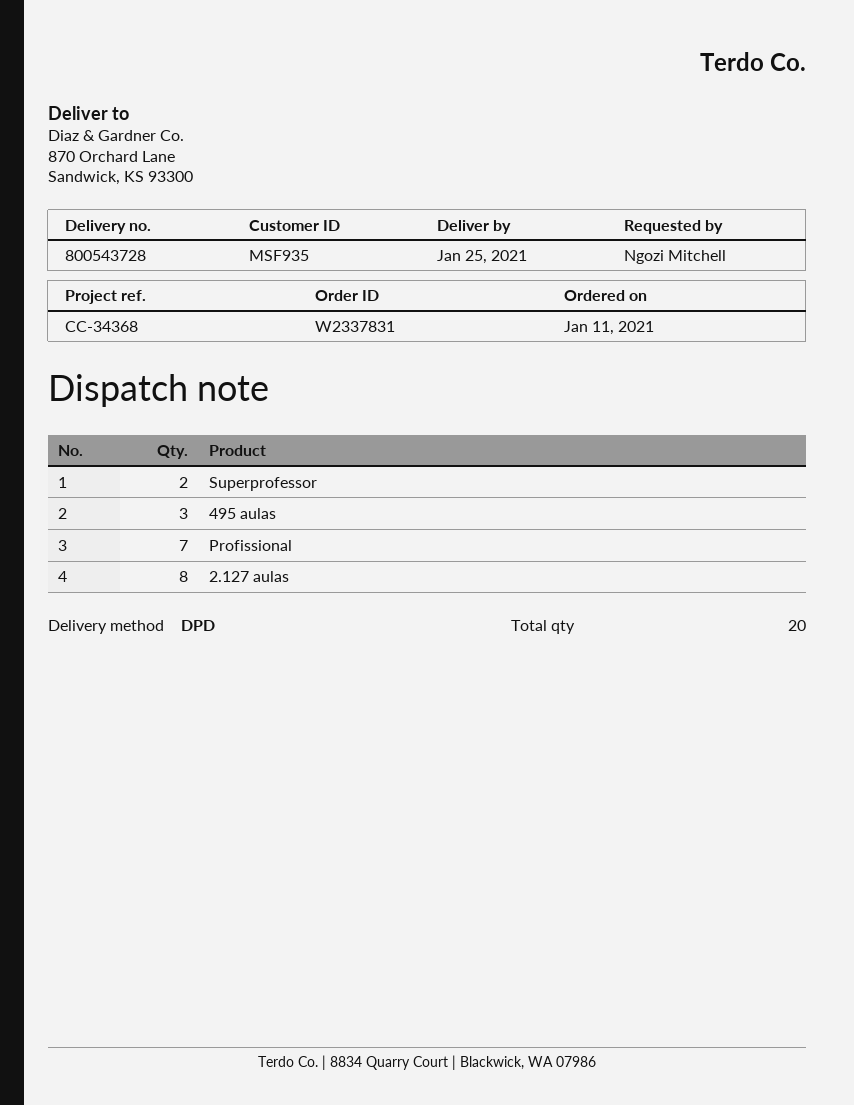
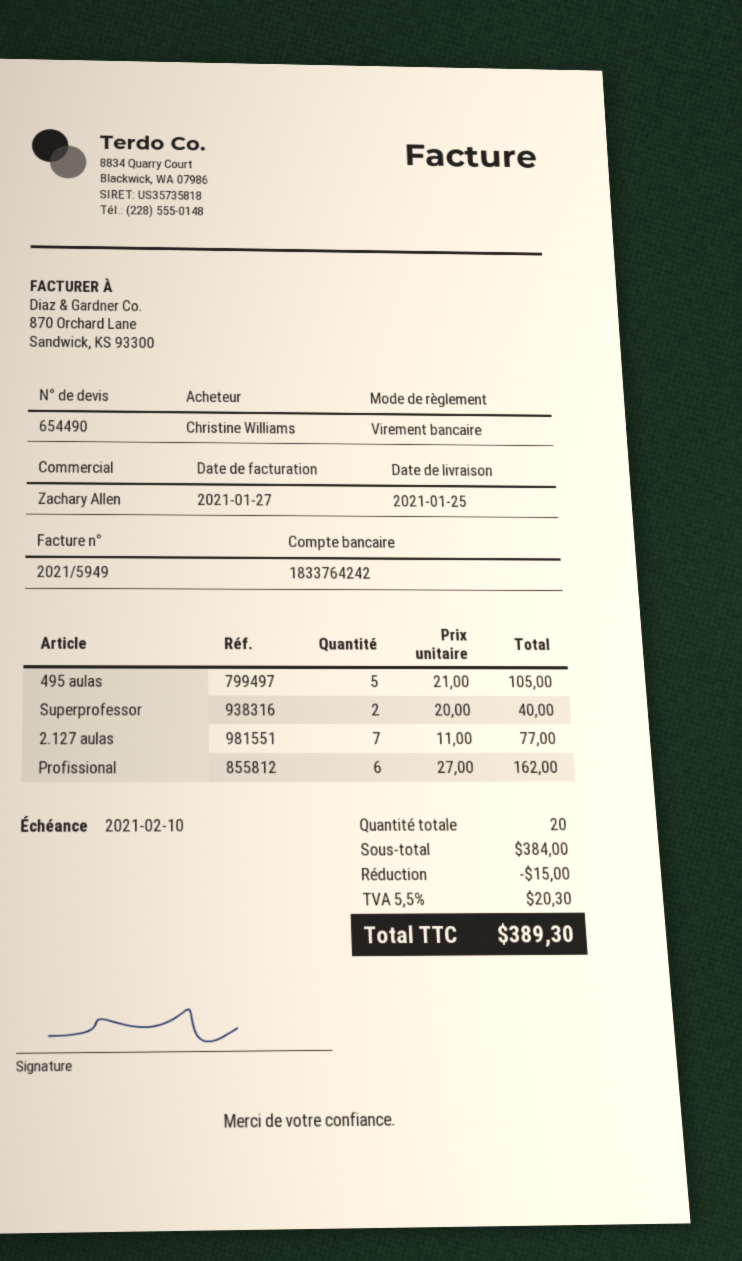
ordered by: Ngozi Mitchell -> Christine Williams
495 aulas: 3 -> 5
Profissional: 7 -> 6
2.127 aulas: 8 -> 7

